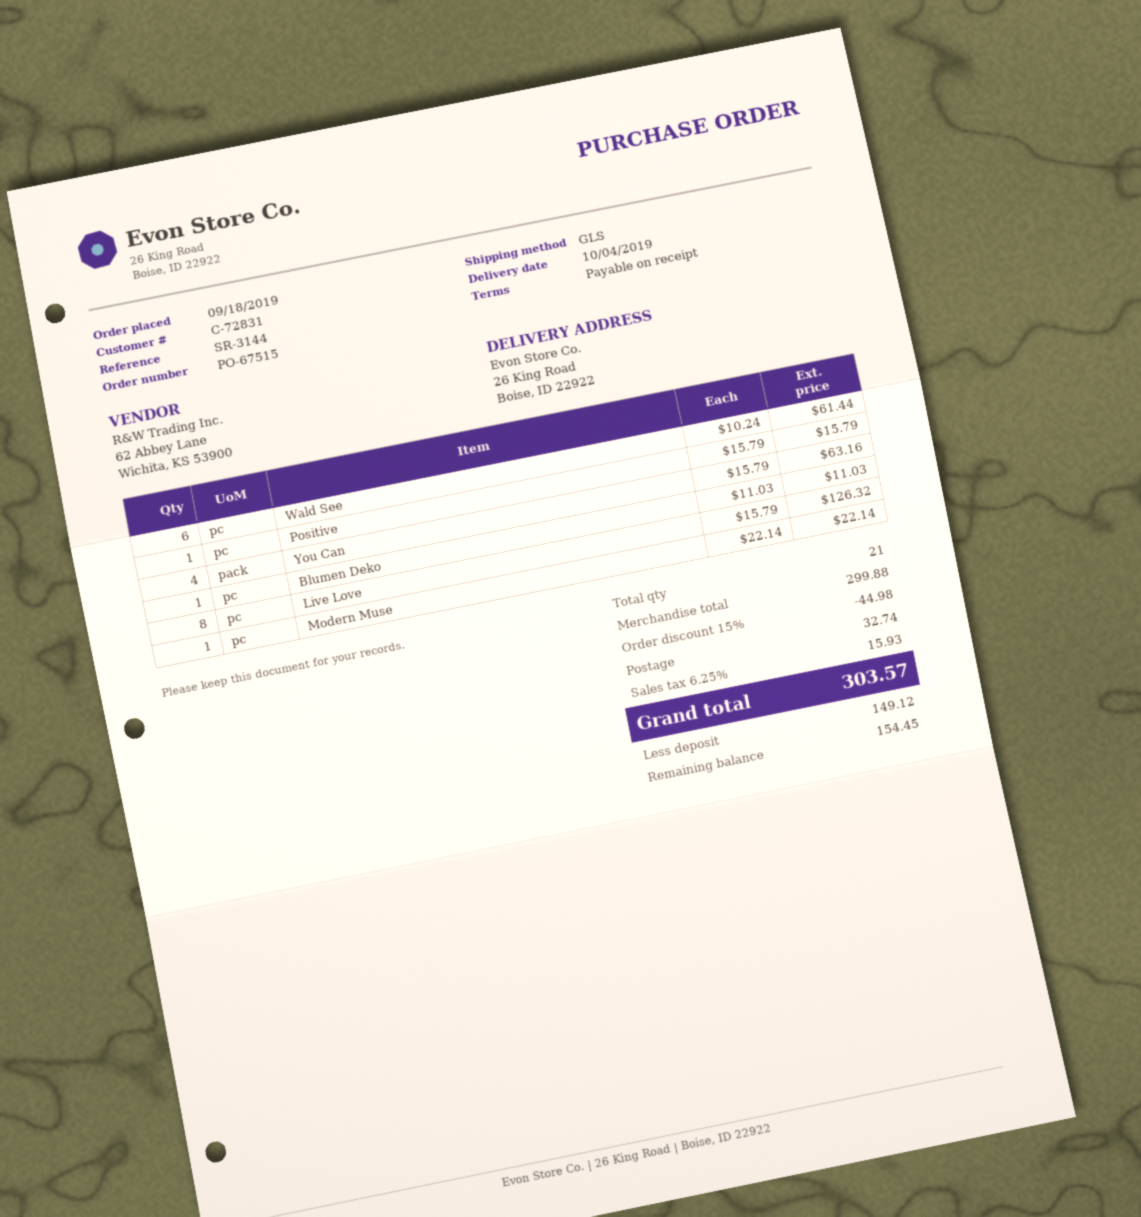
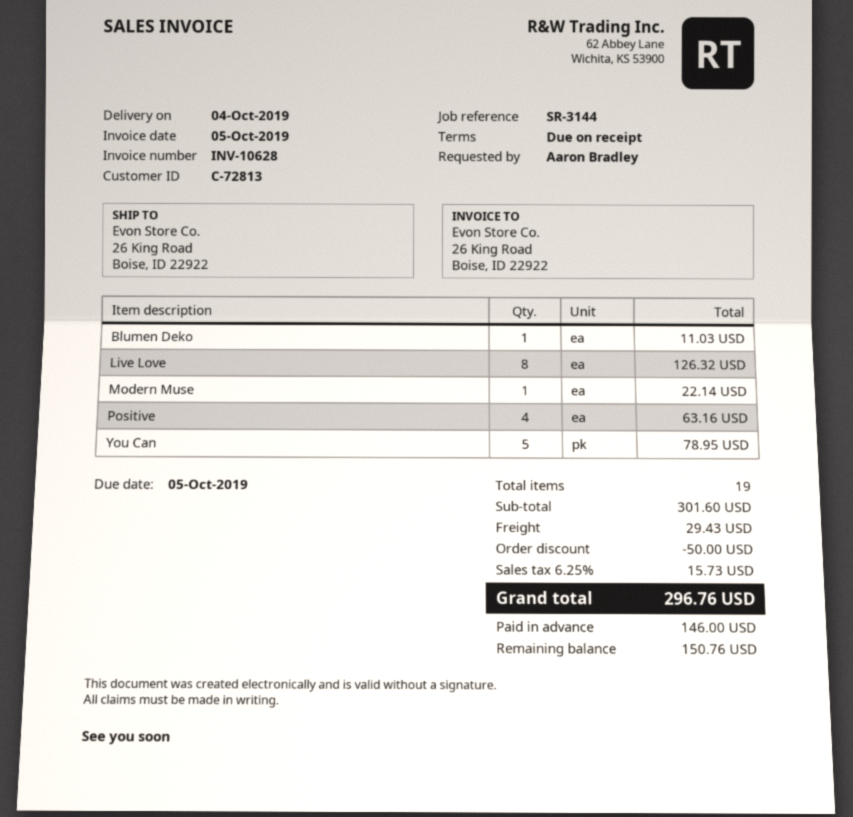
customer number: C-72831 -> C-72813
Wald See: 6 for 61.44 -> none
Positive: 1 for 15.79 -> 4 for 63.16
You Can: 4 for 63.16 -> 5 for 78.95
total quantity: 21 -> 19
subtotal: 299.88 -> 301.60
discount: 44.98 -> 50.00
shipping: 32.74 -> 29.43
tax: 6.25% = 15.93 -> 6.25% = 15.73
total: 303.57 -> 296.76
deposit: 149.12 -> 146.00
balance: 154.45 -> 150.76

